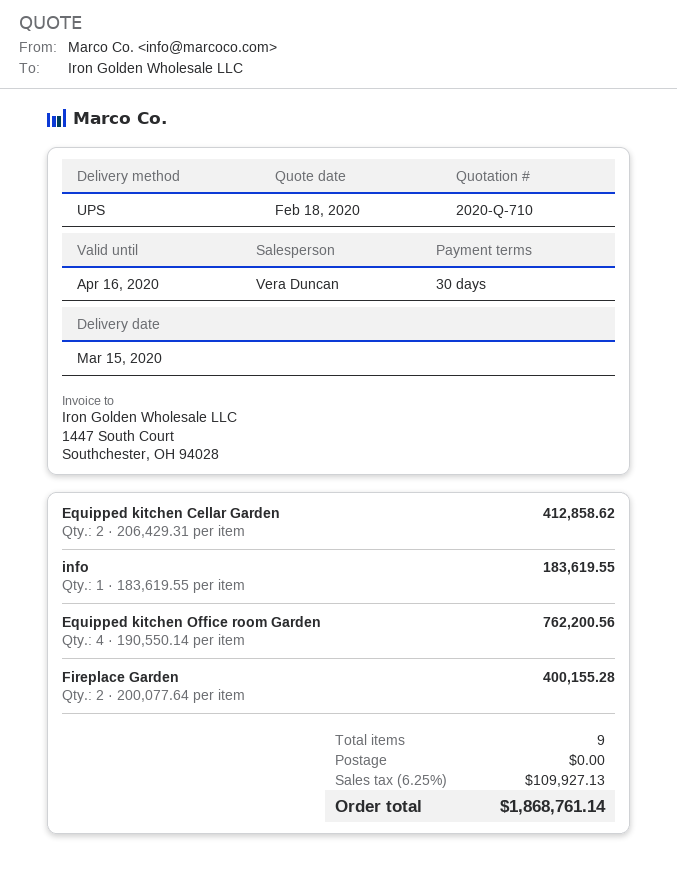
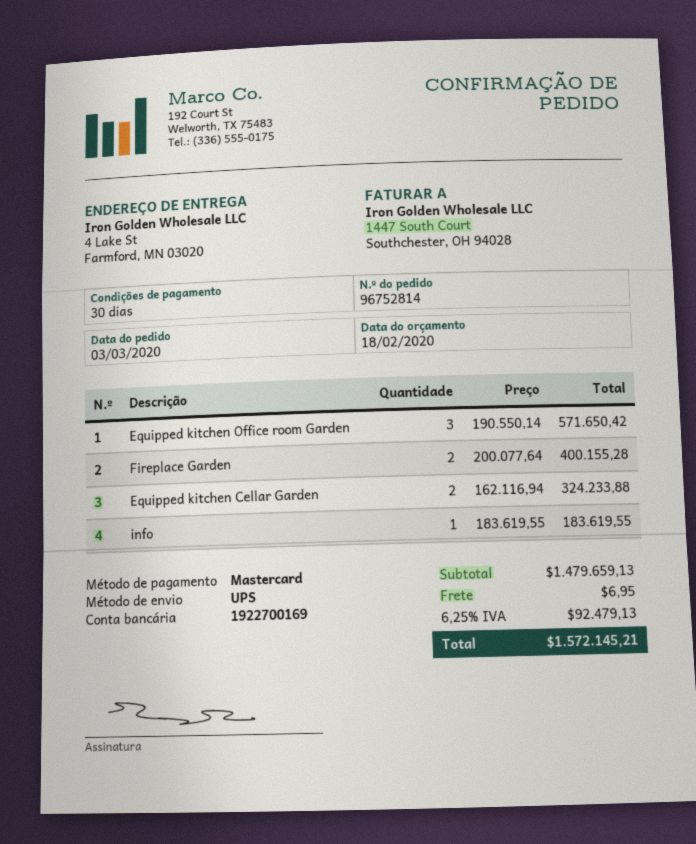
Equipped kitchen Cellar Garden: 2 x 206429.31 = 412858.62 -> 2 x 162116.94 = 324233.88
Equipped kitchen Office room Garden: 4 x 190550.14 = 762200.56 -> 3 x 190550.14 = 571650.42
shipping: 0.00 -> 6.95
tax: 6.25% = 109927.13 -> 6.25% = 92479.13
total: 1868761.14 -> 1572145.21

